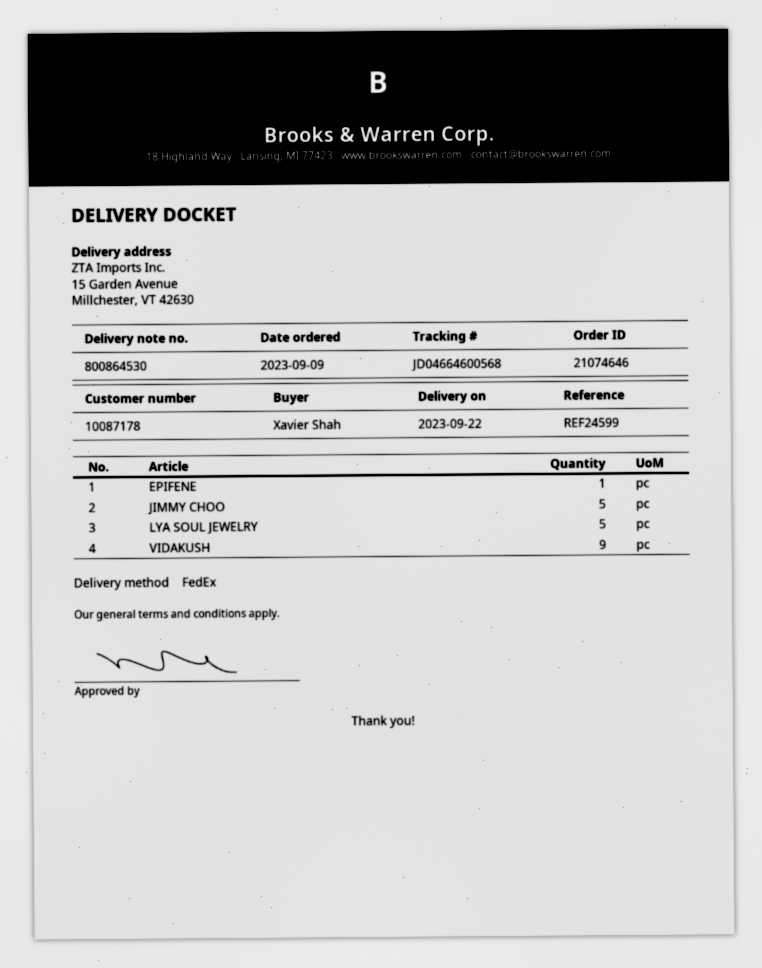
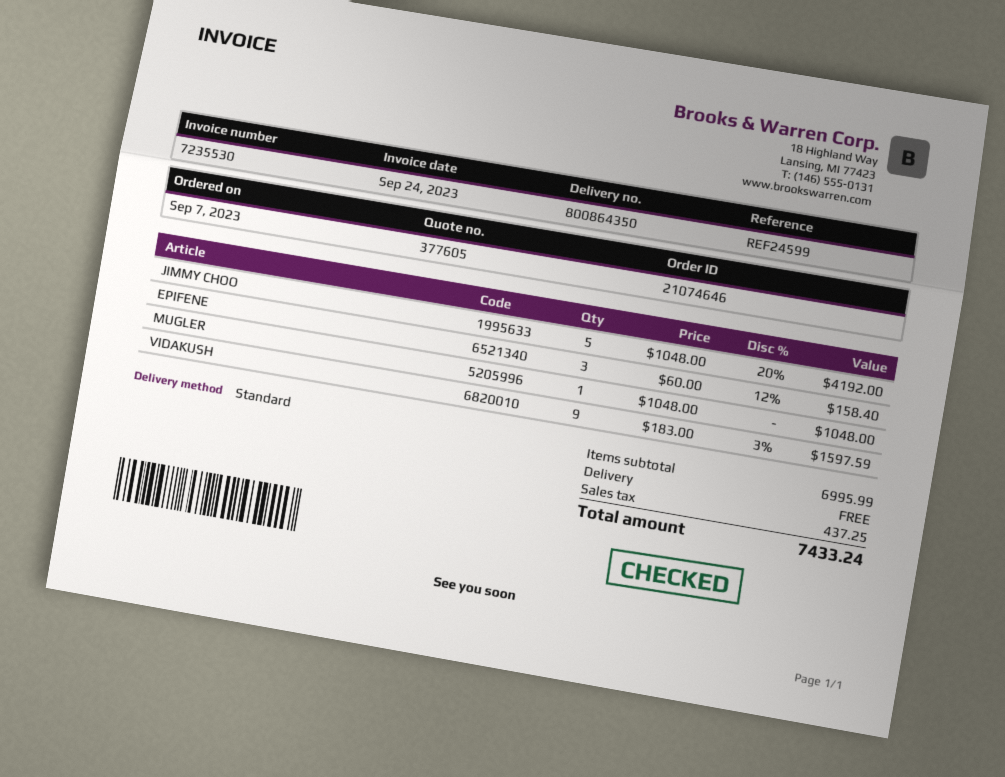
order date: 2023-09-09 -> 2023-09-07
delivery note number: 800864530 -> 800864350
shipping method: FedEx -> standard
EPIFENE: 1 -> 3
LYA SOUL JEWELRY: 5 -> none
MUGLER: none -> 1

